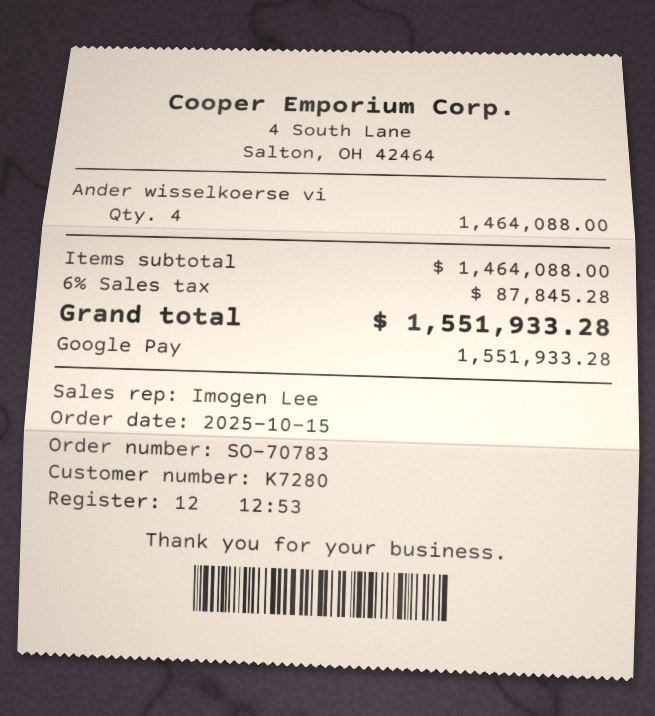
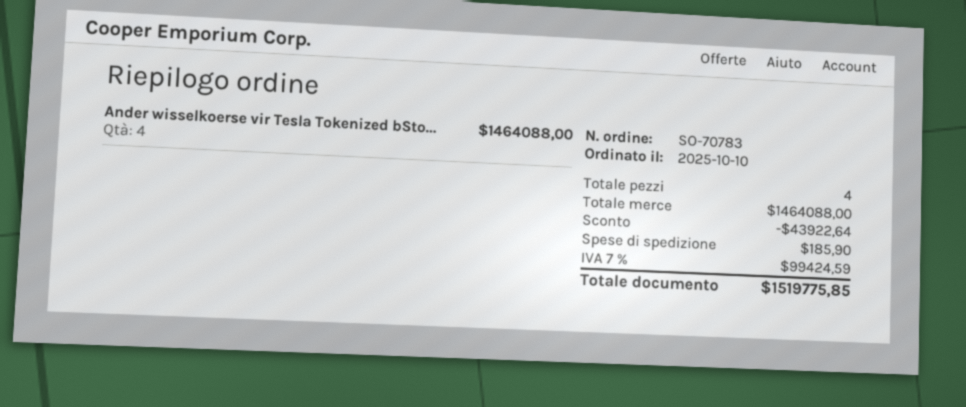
order date: 2025-10-15 -> 2025-10-10
discount: none -> 43922.64
shipping: none -> 185.90
tax: 6% = 87845.28 -> 7% = 99424.59
total: 1551933.28 -> 1519775.85

